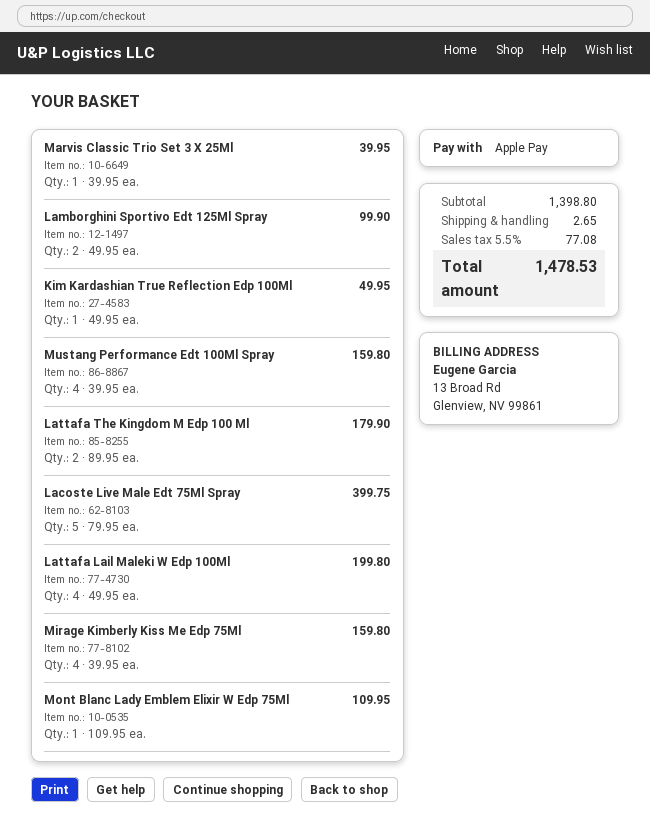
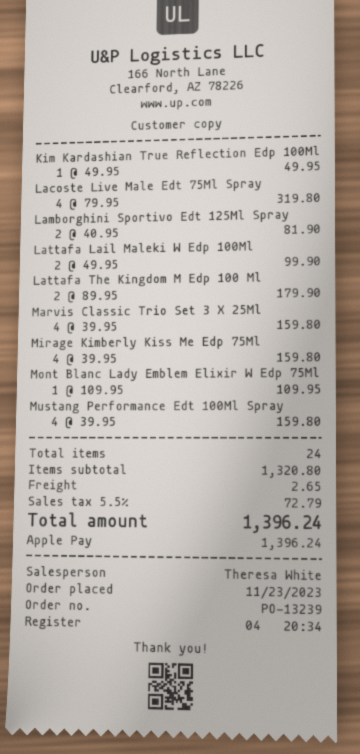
Marvis Classic Trio Set 3 X 25Ml: 1 x 39.95 = 39.95 -> 4 x 39.95 = 159.80
Lamborghini Sportivo Edt 125Ml Spray: 2 x 49.95 = 99.90 -> 2 x 40.95 = 81.90
Lacoste Live Male Edt 75Ml Spray: 5 x 79.95 = 399.75 -> 4 x 79.95 = 319.80
Lattafa Lail Maleki W Edp 100Ml: 4 x 49.95 = 199.80 -> 2 x 49.95 = 99.90
subtotal: 1398.80 -> 1320.80
tax: 5.5% = 77.08 -> 5.5% = 72.79
total: 1478.53 -> 1396.24

